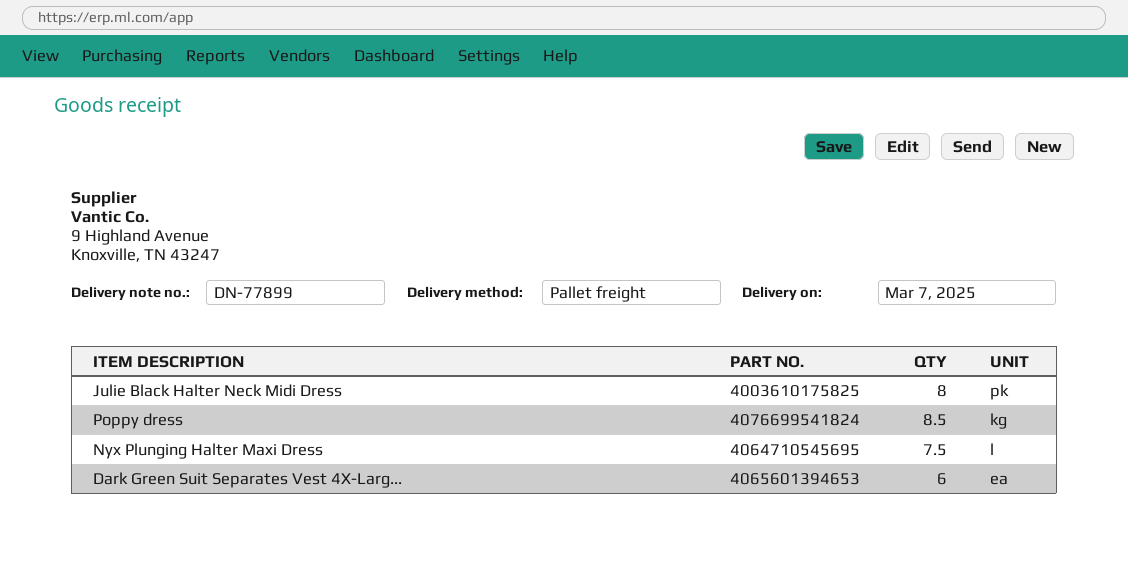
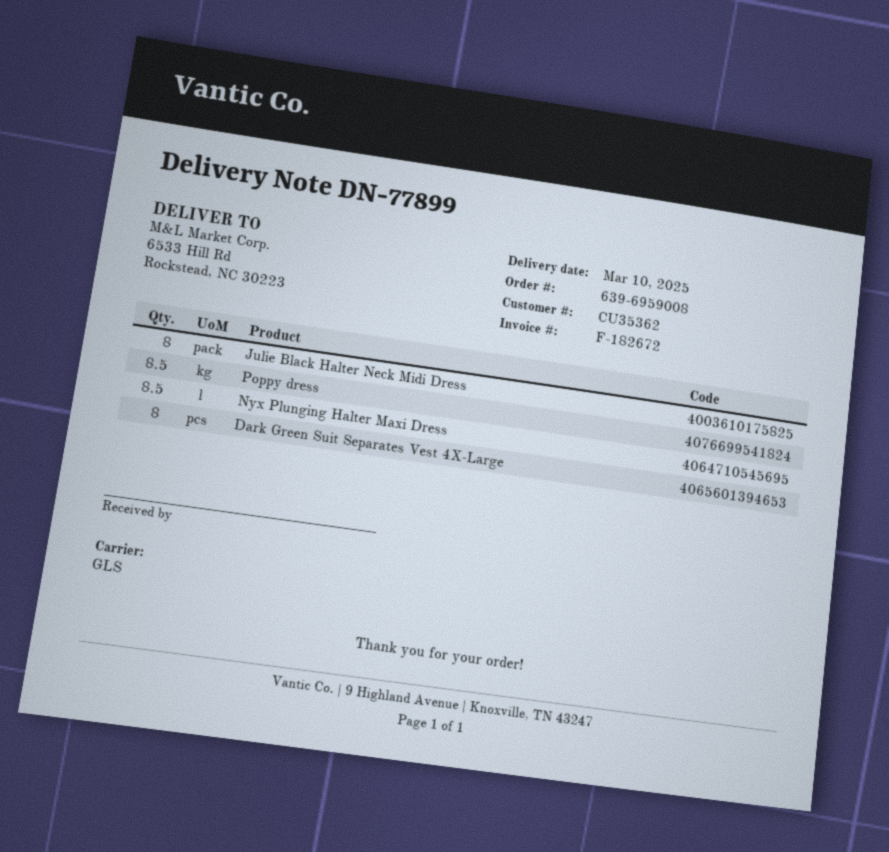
delivery date: 2025-03-07 -> 2025-03-10
shipping method: pallet freight -> GLS
Nyx Plunging Halter Maxi Dress: 7.5 -> 8.5
Dark Green Suit Separates Vest 4X-Larg...: 6 -> 8

